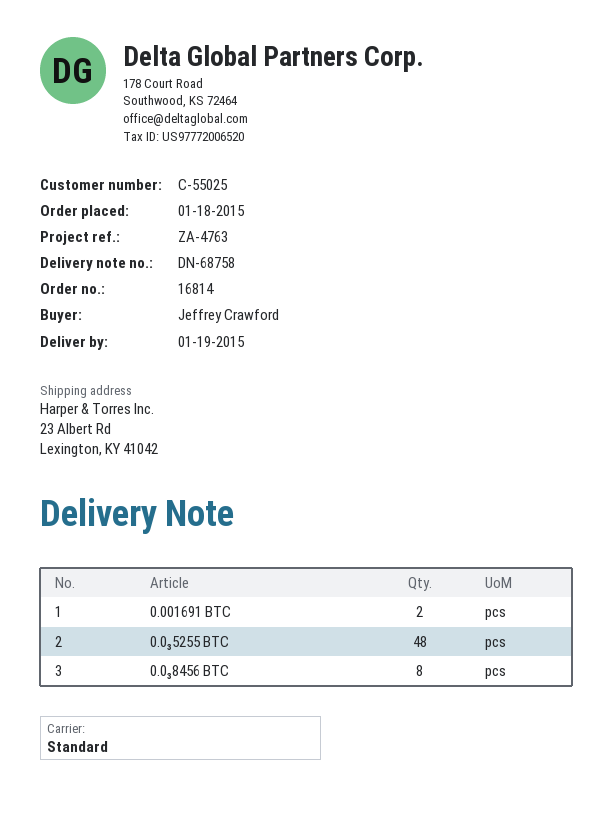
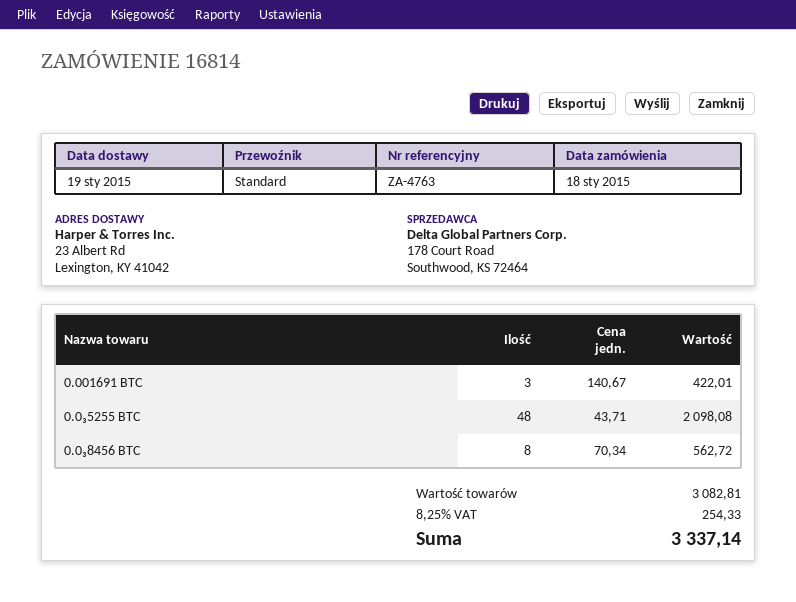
0.001691 BTC: 2 -> 3

